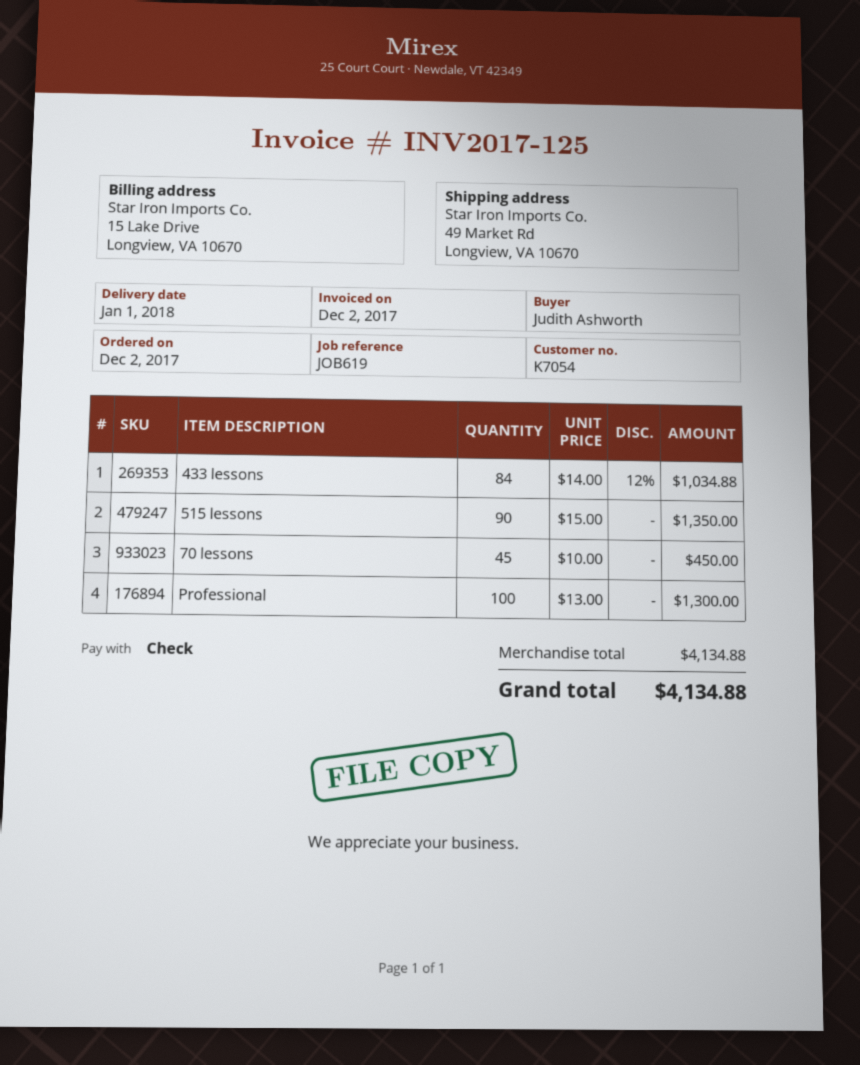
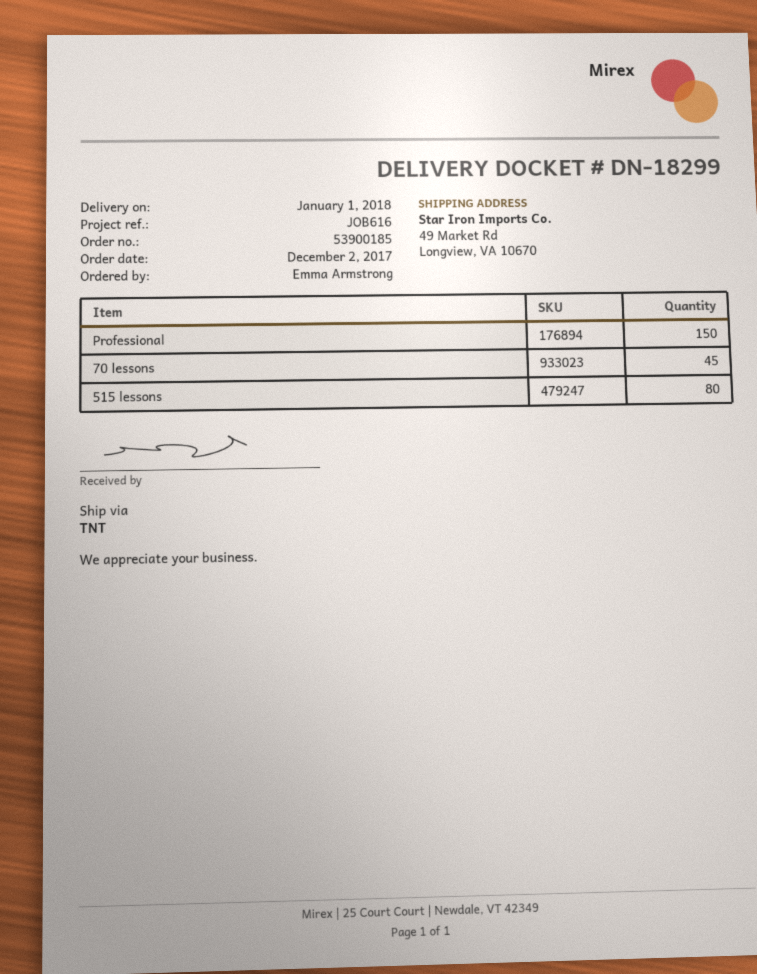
reference: JOB619 -> JOB616
ordered by: Judith Ashworth -> Emma Armstrong
433 lessons: 84 -> none
515 lessons: 90 -> 80
Professional: 100 -> 150

